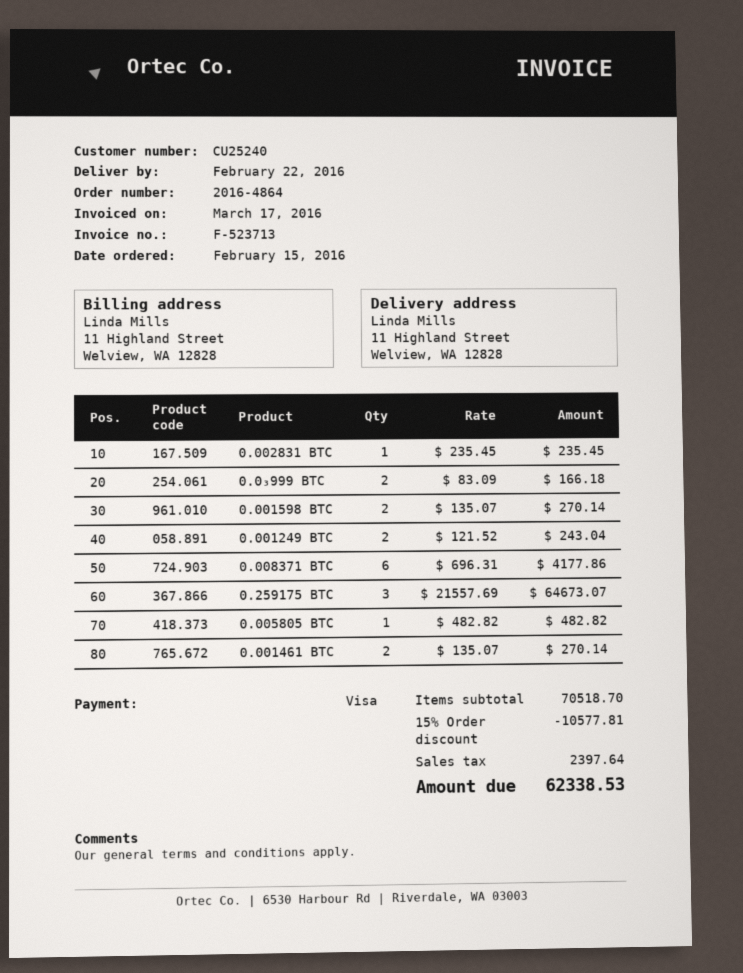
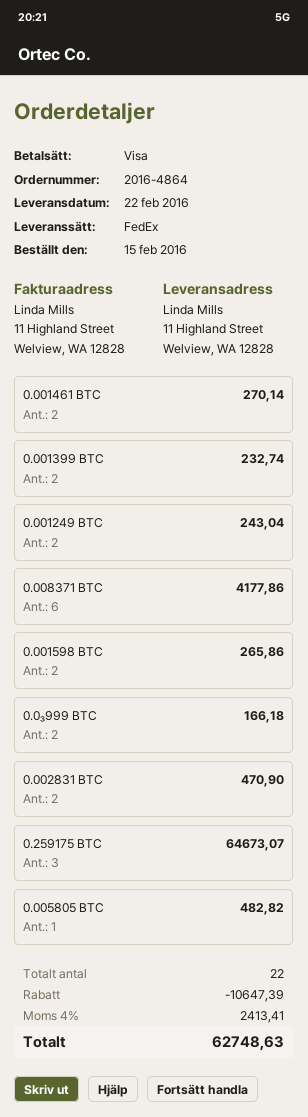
0.002831 BTC: 1 for 235.45 -> 2 for 470.90
0.001598 BTC: 2 for 270.14 -> 2 for 265.86
0.001399 BTC: none -> 2 for 232.74
discount: 10577.81 -> 10647.39
tax: 2397.64 -> 2413.41
total: 62338.53 -> 62748.63

